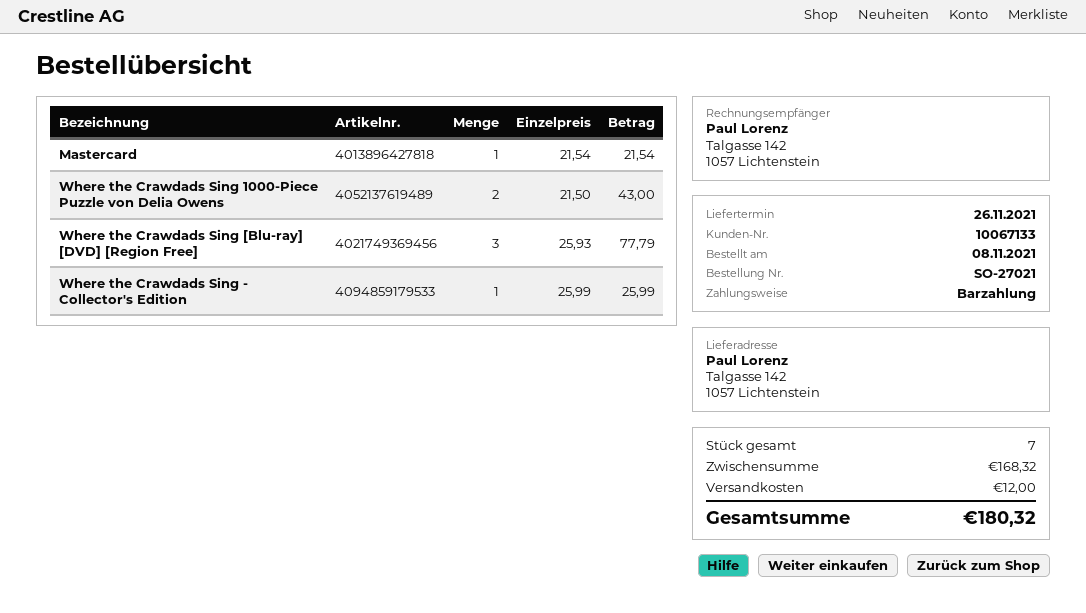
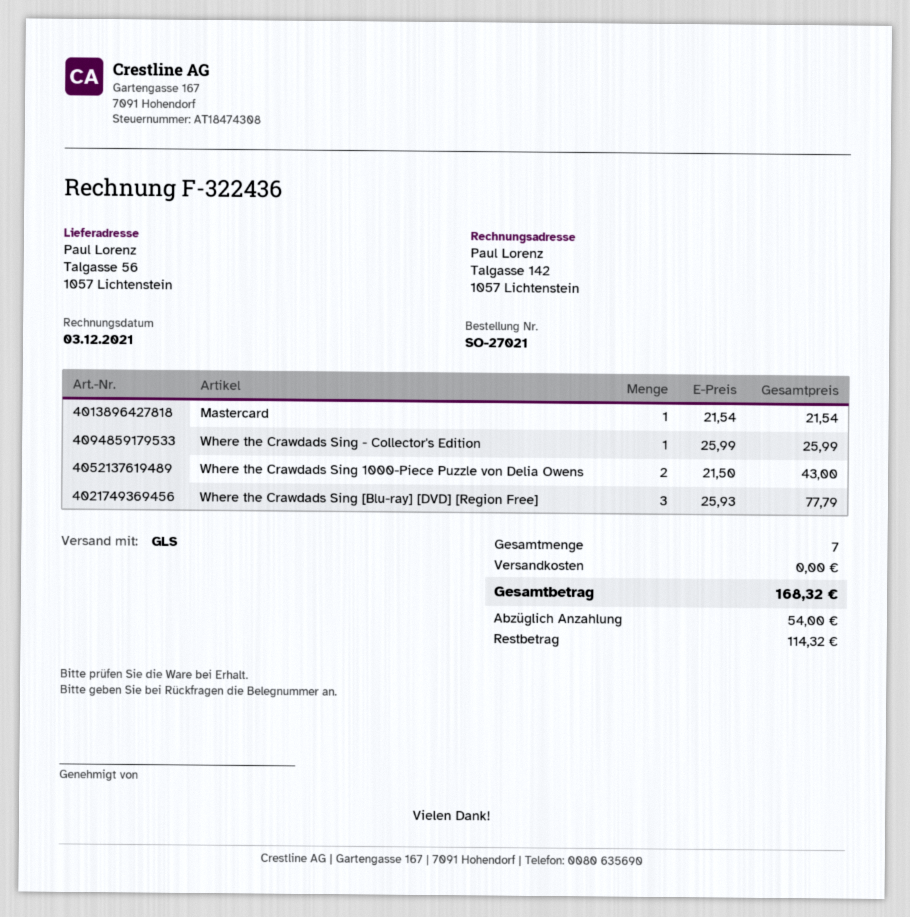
ship to: Talgasse 142, 1057 Lichtenstein -> Talgasse 56, 1057 Lichtenstein
shipping: 12.00 -> 0.00
total: 180.32 -> 168.32

